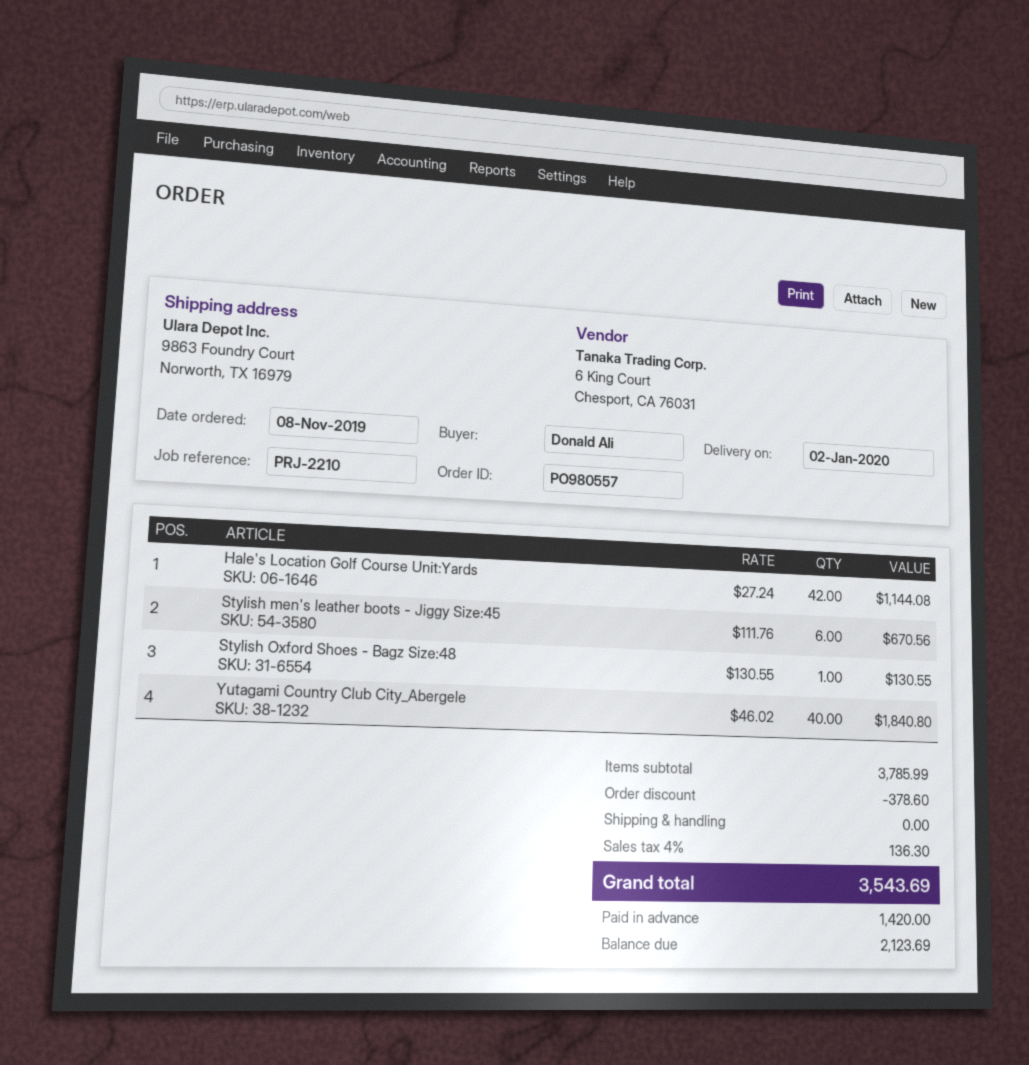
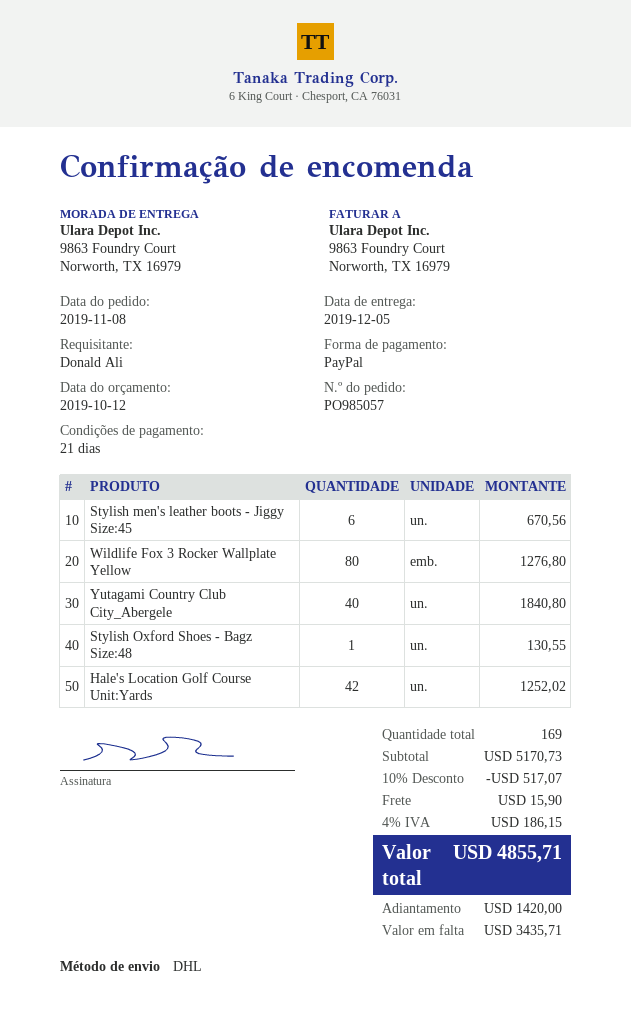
order number: PO980557 -> PO985057
delivery date: 2020-01-02 -> 2019-12-05
Hale's Location Golf Course Unit:Yards: 42 for 1144.08 -> 42 for 1252.02
Wildlife Fox 3 Rocker Wallplate Yellow: none -> 80 for 1276.80
subtotal: 3785.99 -> 5170.73
discount: 378.60 -> 517.07
shipping: 0.00 -> 15.90
tax: 4% = 136.30 -> 4% = 186.15
total: 3543.69 -> 4855.71
balance: 2123.69 -> 3435.71

